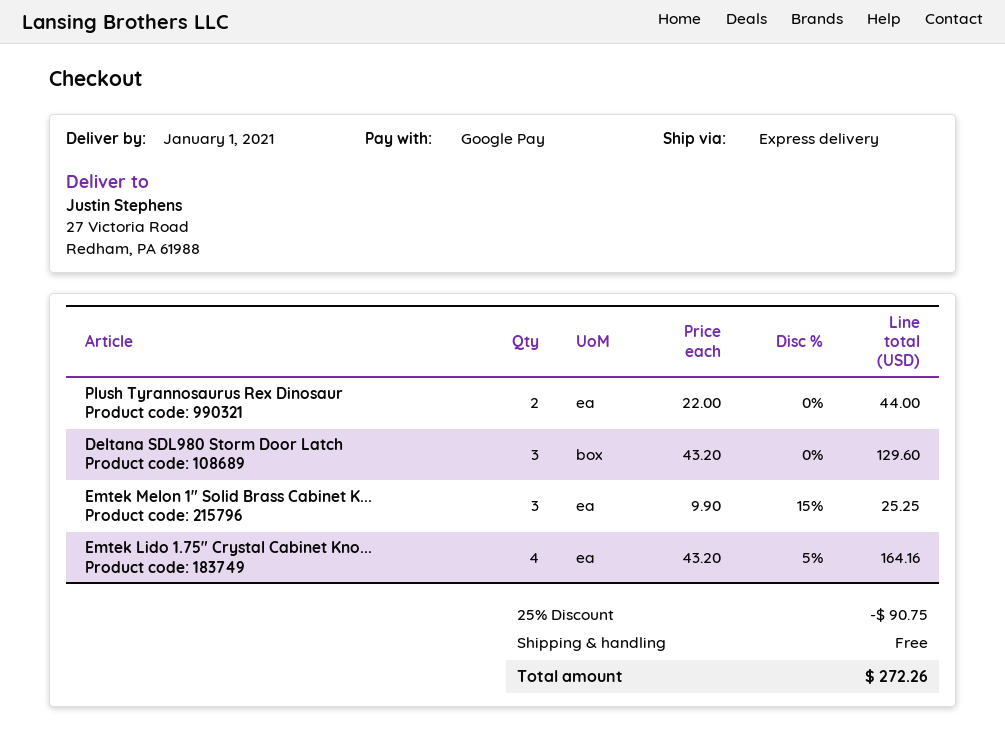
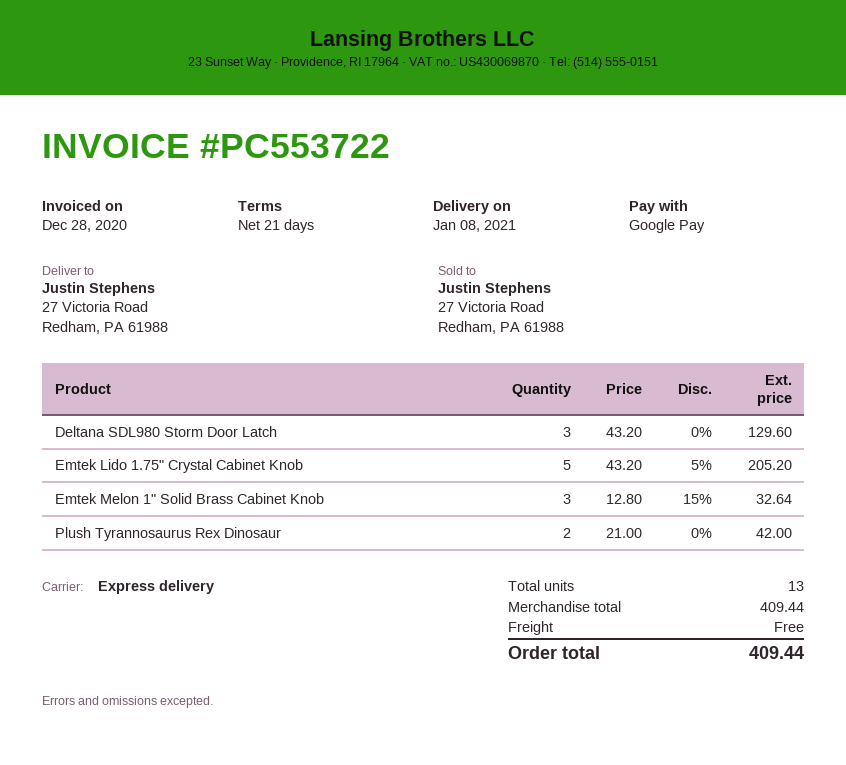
delivery date: 2021-01-01 -> 2021-01-08
Plush Tyrannosaurus Rex Dinosaur: 2 x 22.00 = 44.00 -> 2 x 21.00 = 42.00
Emtek Melon 1" Solid Brass Cabinet K...: 3 x 9.90 - 15% = 25.25 -> 3 x 12.80 - 15% = 32.64
Emtek Lido 1.75" Crystal Cabinet Kno...: 4 x 43.20 - 5% = 164.16 -> 5 x 43.20 - 5% = 205.20
discount: 25% = 90.75 -> none
total: 272.26 -> 409.44

